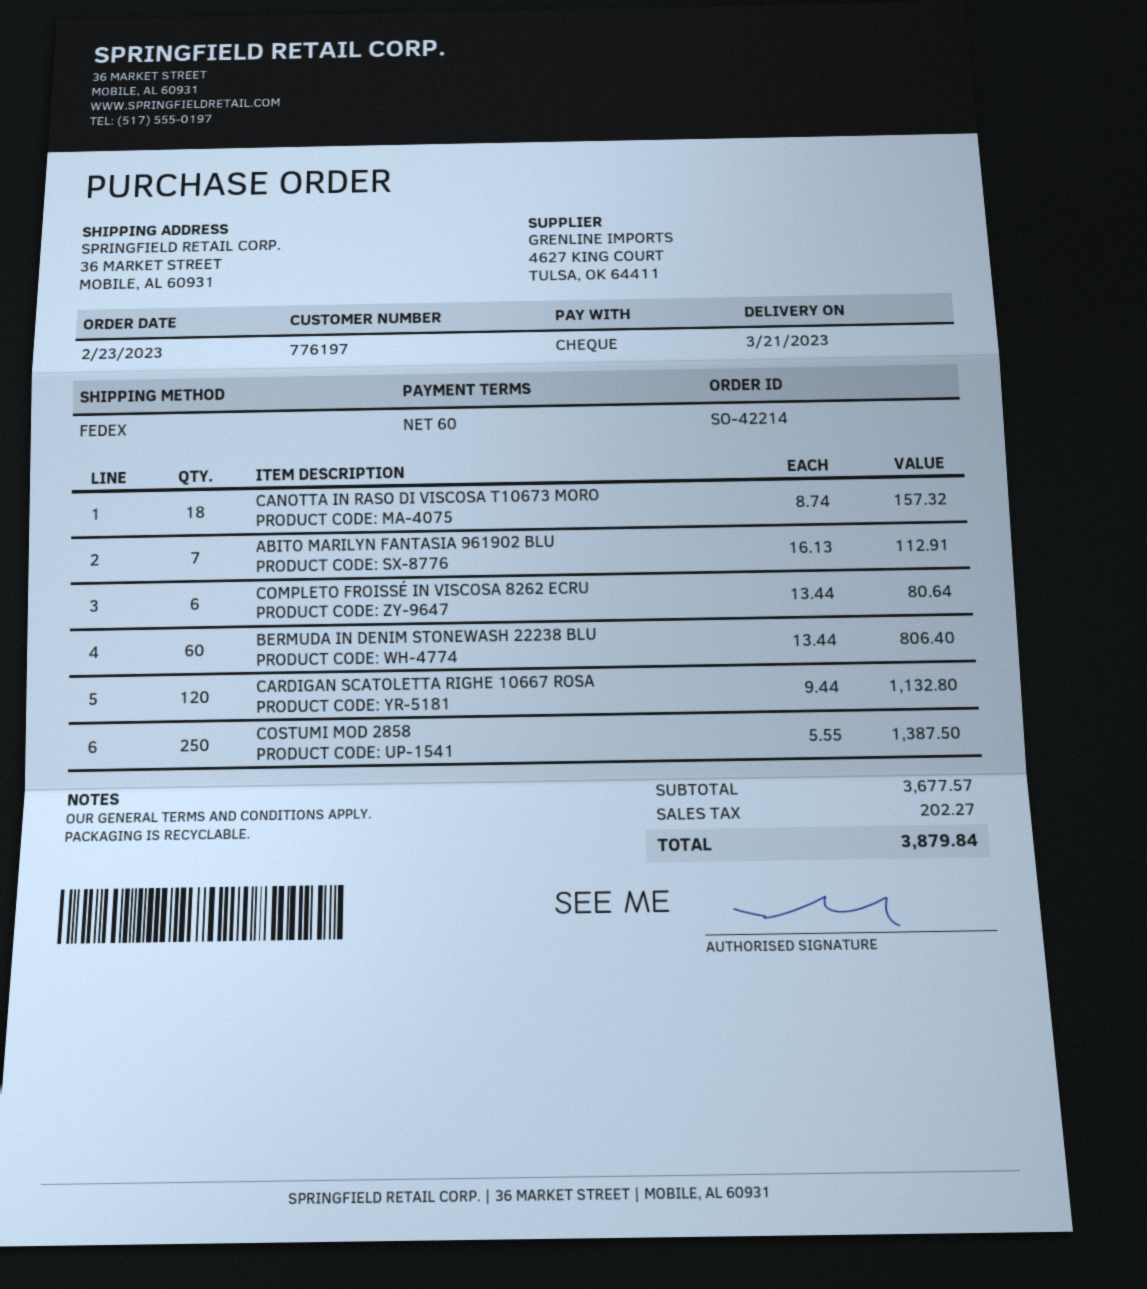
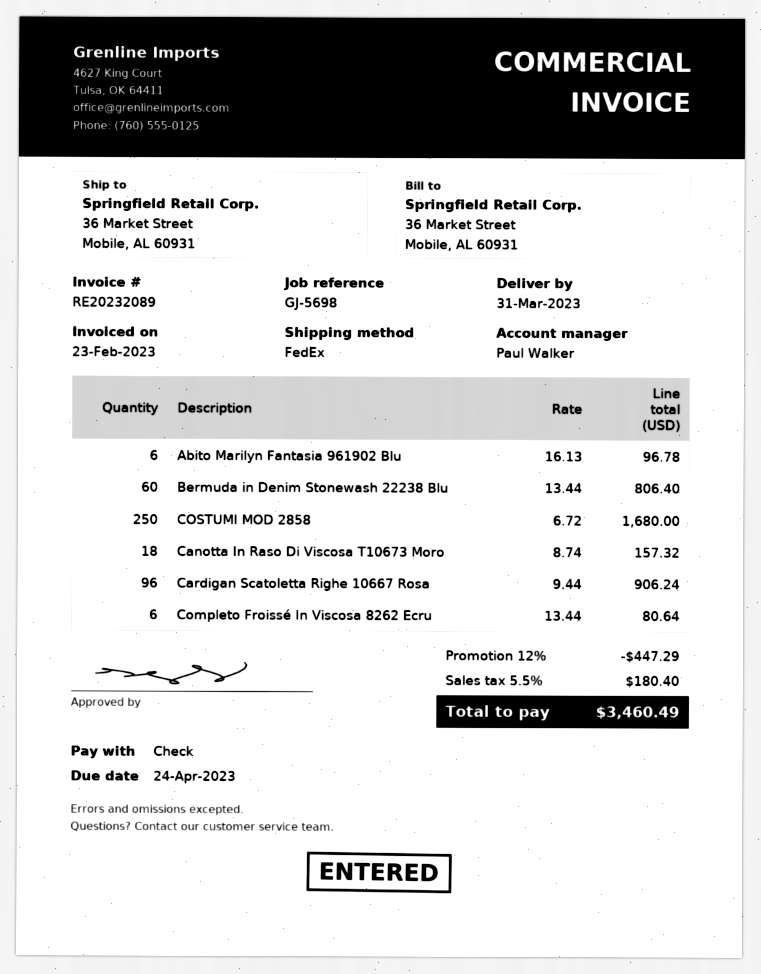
delivery date: 2023-03-21 -> 2023-03-31
ABITO MARILYN FANTASIA 961902 BLU: 7 x 16.13 = 112.91 -> 6 x 16.13 = 96.78
CARDIGAN SCATOLETTA RIGHE 10667 ROSA: 120 x 9.44 = 1132.80 -> 96 x 9.44 = 906.24
COSTUMI MOD 2858: 250 x 5.55 = 1387.50 -> 250 x 6.72 = 1680.00
discount: none -> 12% = 447.29
tax: 202.27 -> 180.40
total: 3879.84 -> 3460.49

